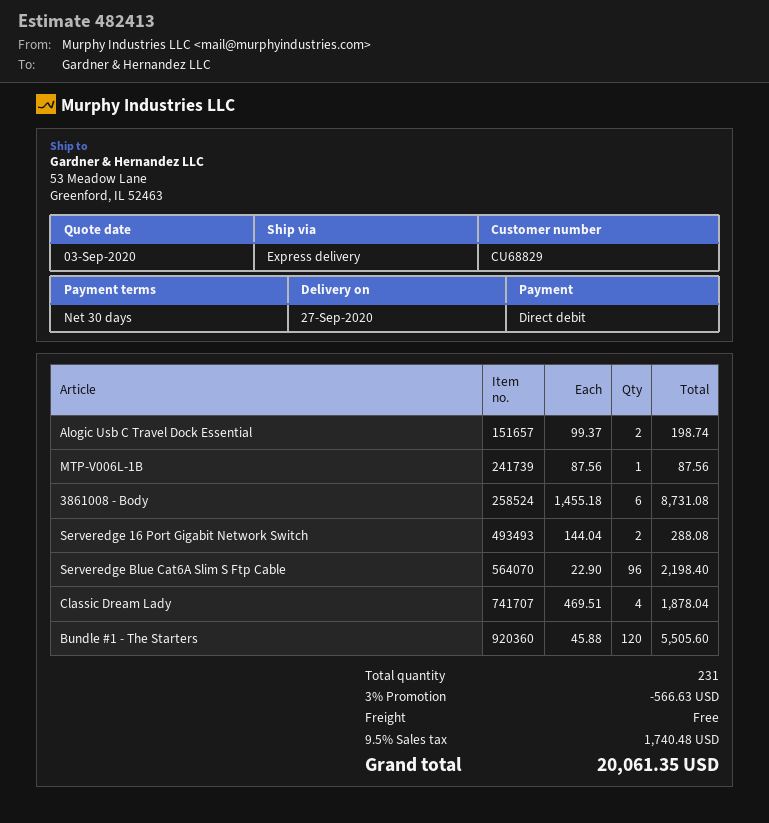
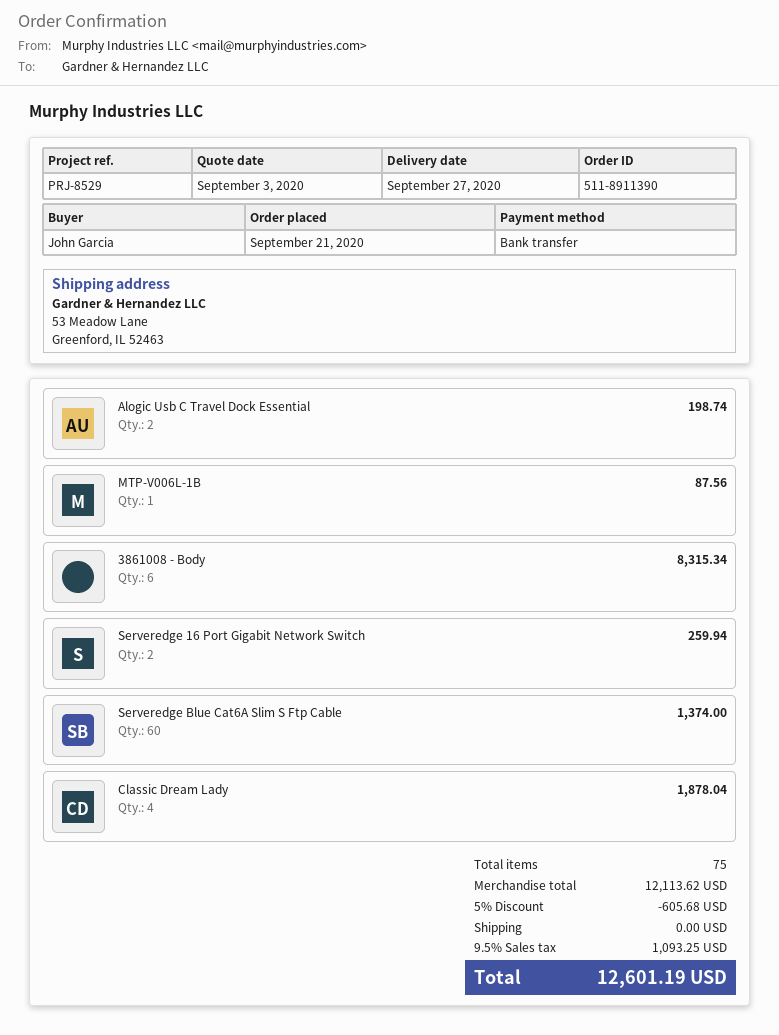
payment method: direct debit -> bank transfer
3861008 - Body: 6 for 8731.08 -> 6 for 8315.34
Serveredge 16 Port Gigabit Network Switch: 2 for 288.08 -> 2 for 259.94
Serveredge Blue Cat6A Slim S Ftp Cable: 96 for 2198.40 -> 60 for 1374.00
Bundle #1 - The Starters: 120 for 5505.60 -> none
total quantity: 231 -> 75
discount: 3% = 566.63 -> 5% = 605.68
tax: 9.5% = 1740.48 -> 9.5% = 1093.25
total: 20061.35 -> 12601.19

